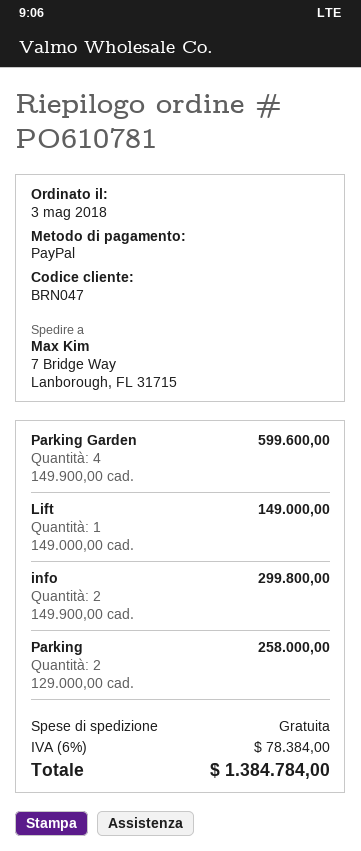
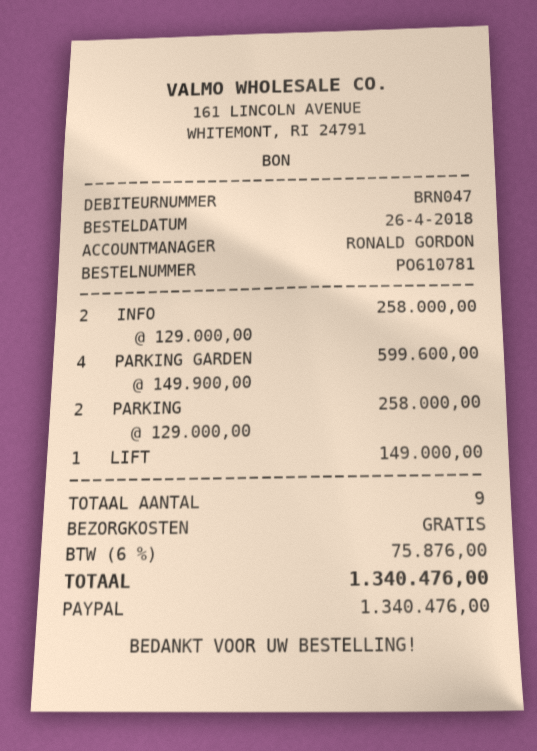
order date: 2018-05-03 -> 2018-04-26
info: 2 x 149900.00 = 299800.00 -> 2 x 129000.00 = 258000.00
tax: 6% = 78384.00 -> 6% = 75876.00
total: 1384784.00 -> 1340476.00

